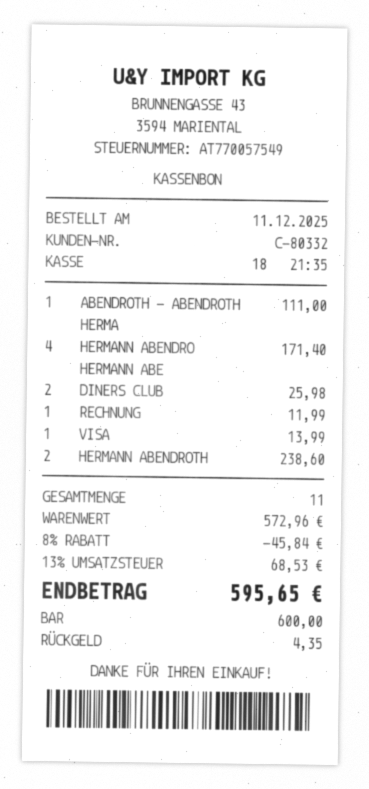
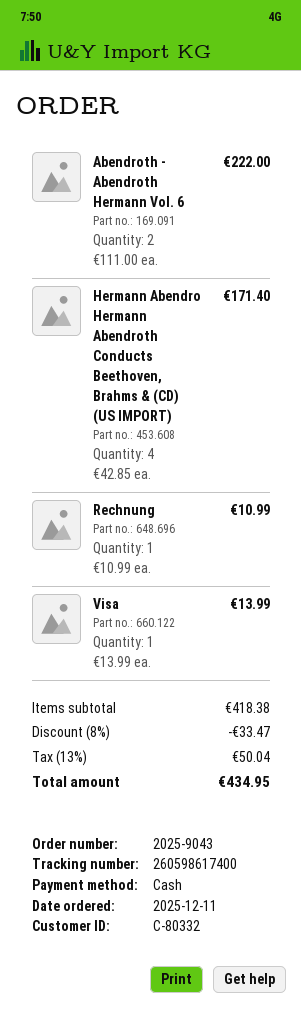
ABENDROTH - ABENDROTH HERMA: 1 for 111.00 -> 2 for 222.00
DINERS CLUB: 2 for 25.98 -> none
RECHNUNG: 1 for 11.99 -> 1 for 10.99
HERMANN ABENDROTH: 2 for 238.60 -> none
subtotal: 572.96 -> 418.38
discount: 8% = 45.84 -> 8% = 33.47
tax: 13% = 68.53 -> 13% = 50.04
total: 595.65 -> 434.95

